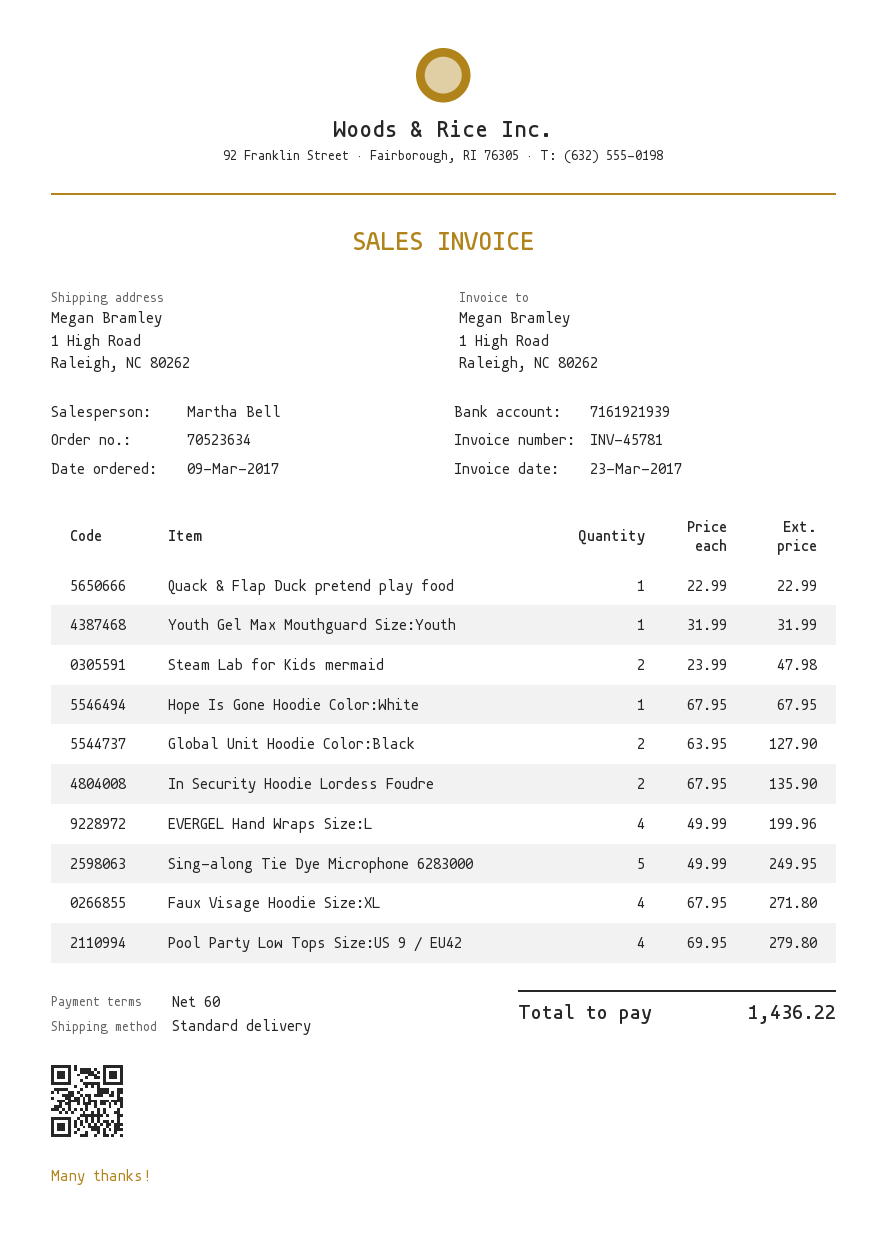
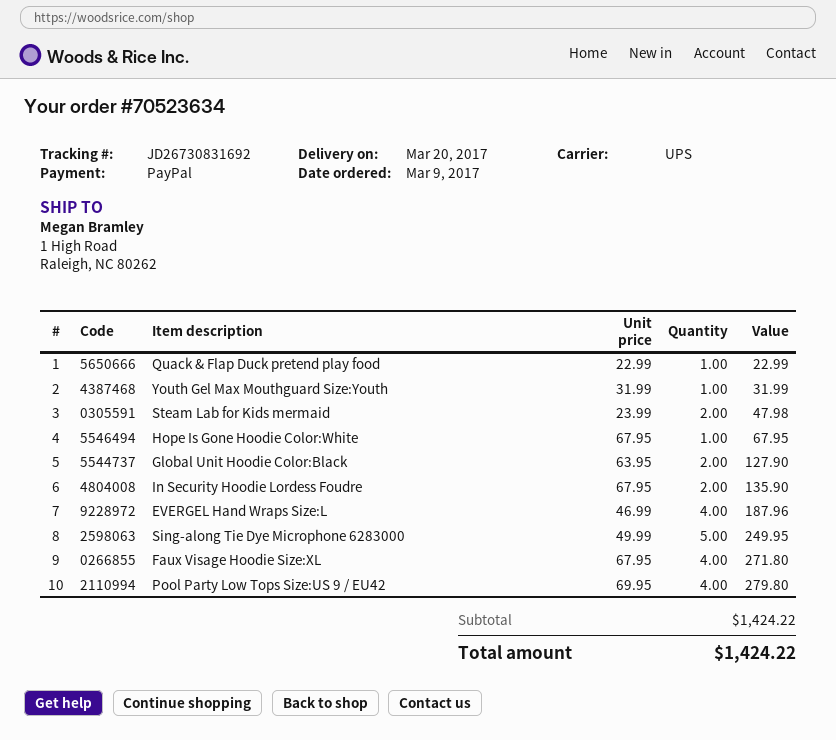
shipping method: standard -> UPS
EVERGEL Hand Wraps Size:L: 4 x 49.99 = 199.96 -> 4 x 46.99 = 187.96
total: 1436.22 -> 1424.22

